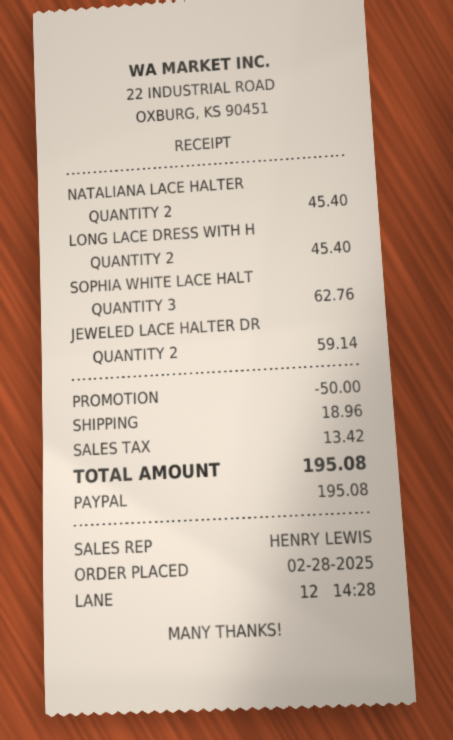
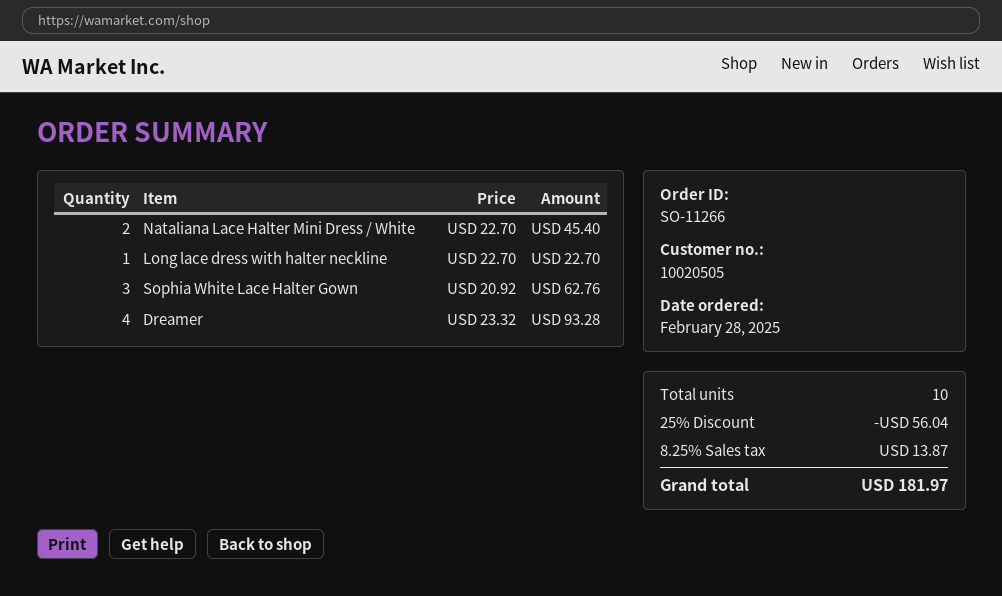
LONG LACE DRESS WITH H: 2 for 45.40 -> 1 for 22.70
JEWELED LACE HALTER DR: 2 for 59.14 -> none
Dreamer: none -> 4 for 93.28
discount: 50.00 -> 56.04
shipping: 18.96 -> none
tax: 13.42 -> 13.87
total: 195.08 -> 181.97

